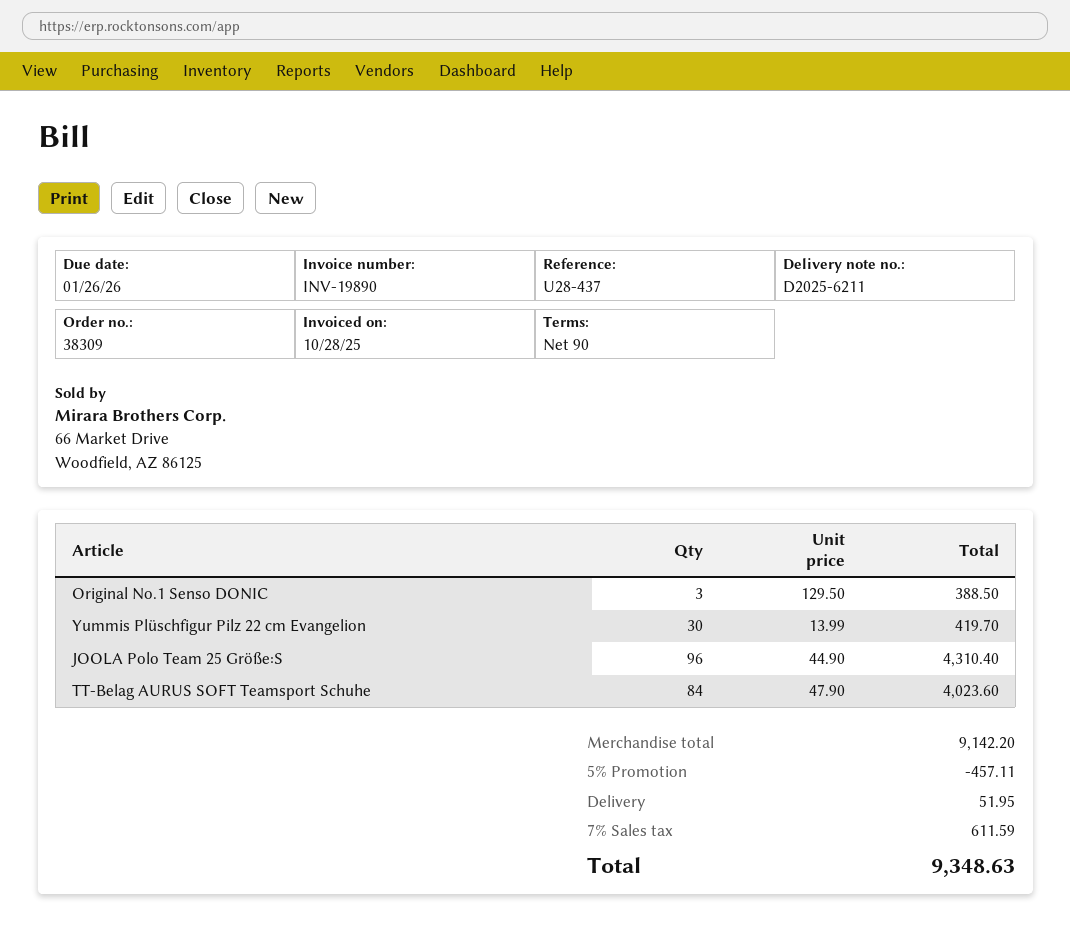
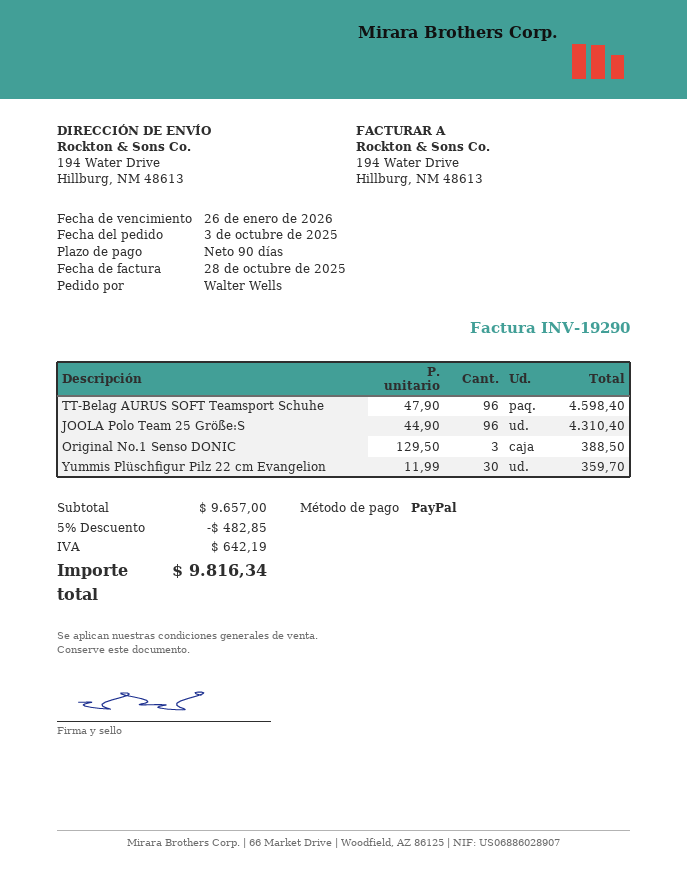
invoice number: INV-19890 -> INV-19290
Yummis Plüschfigur Pilz 22 cm Evangelion: 30 x 13.99 = 419.70 -> 30 x 11.99 = 359.70
TT-Belag AURUS SOFT Teamsport Schuhe: 84 x 47.90 = 4023.60 -> 96 x 47.90 = 4598.40
subtotal: 9142.20 -> 9657.00
discount: 5% = 457.11 -> 5% = 482.85
shipping: 51.95 -> none
tax: 611.59 -> 642.19
total: 9348.63 -> 9816.34

